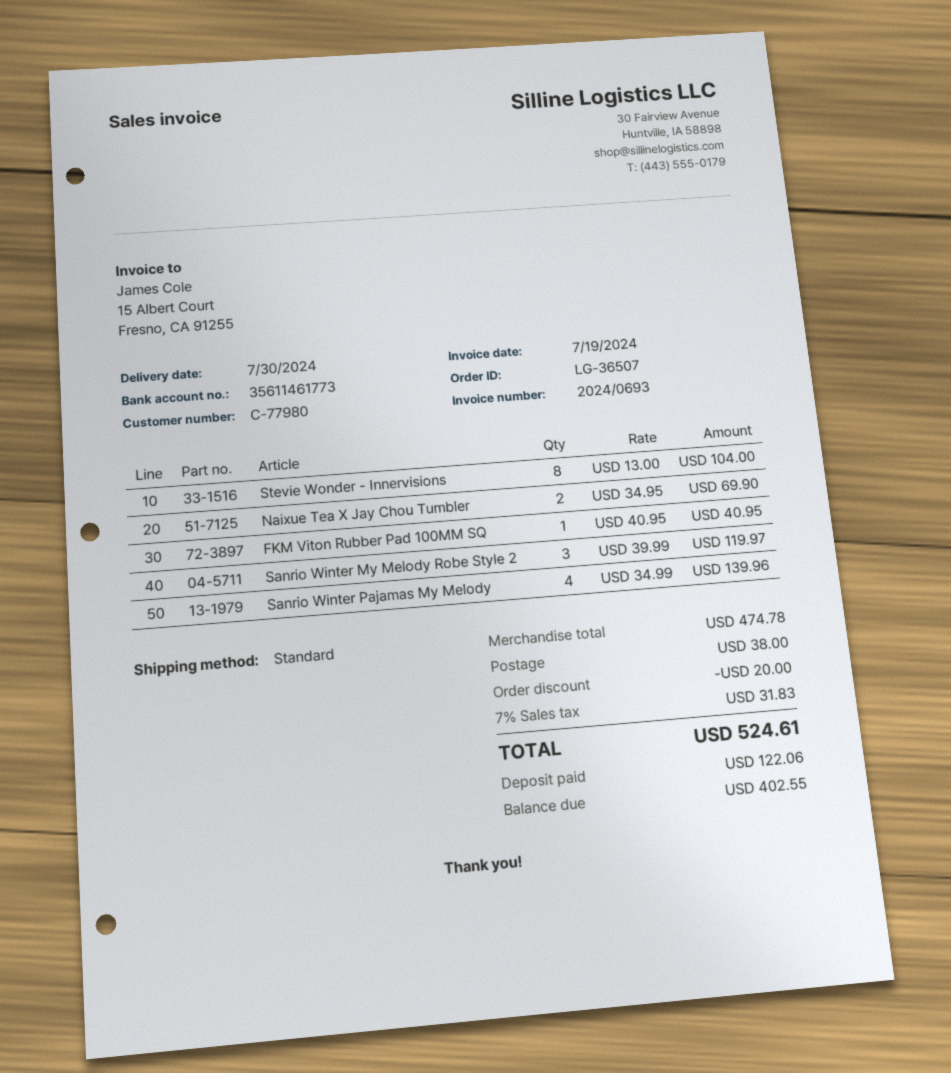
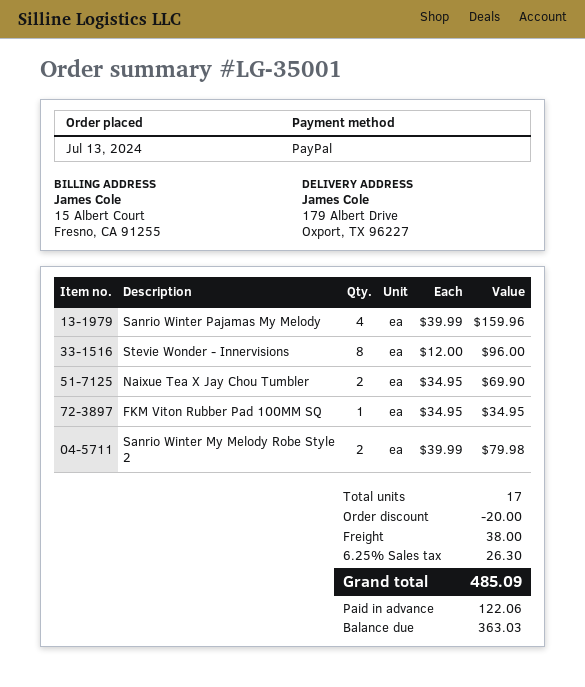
order number: LG-36507 -> LG-35001
Stevie Wonder - Innervisions: 8 x 13.00 = 104.00 -> 8 x 12.00 = 96.00
FKM Viton Rubber Pad 100MM SQ: 1 x 40.95 = 40.95 -> 1 x 34.95 = 34.95
Sanrio Winter My Melody Robe Style 2: 3 x 39.99 = 119.97 -> 2 x 39.99 = 79.98
Sanrio Winter Pajamas My Melody: 4 x 34.99 = 139.96 -> 4 x 39.99 = 159.96
tax: 7% = 31.83 -> 6.25% = 26.30
total: 524.61 -> 485.09
balance: 402.55 -> 363.03

